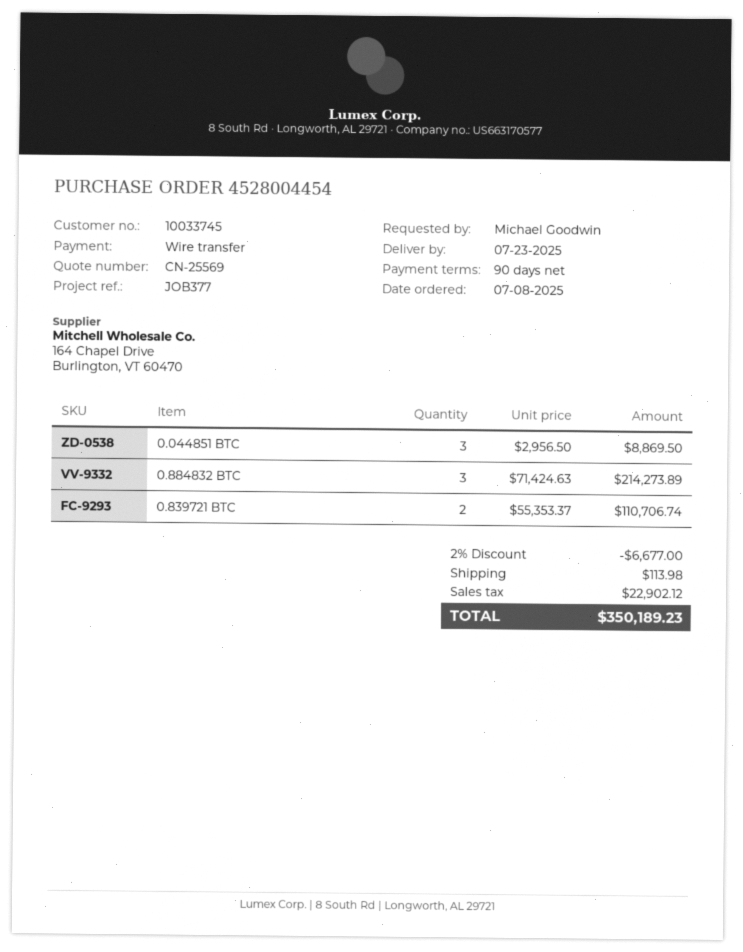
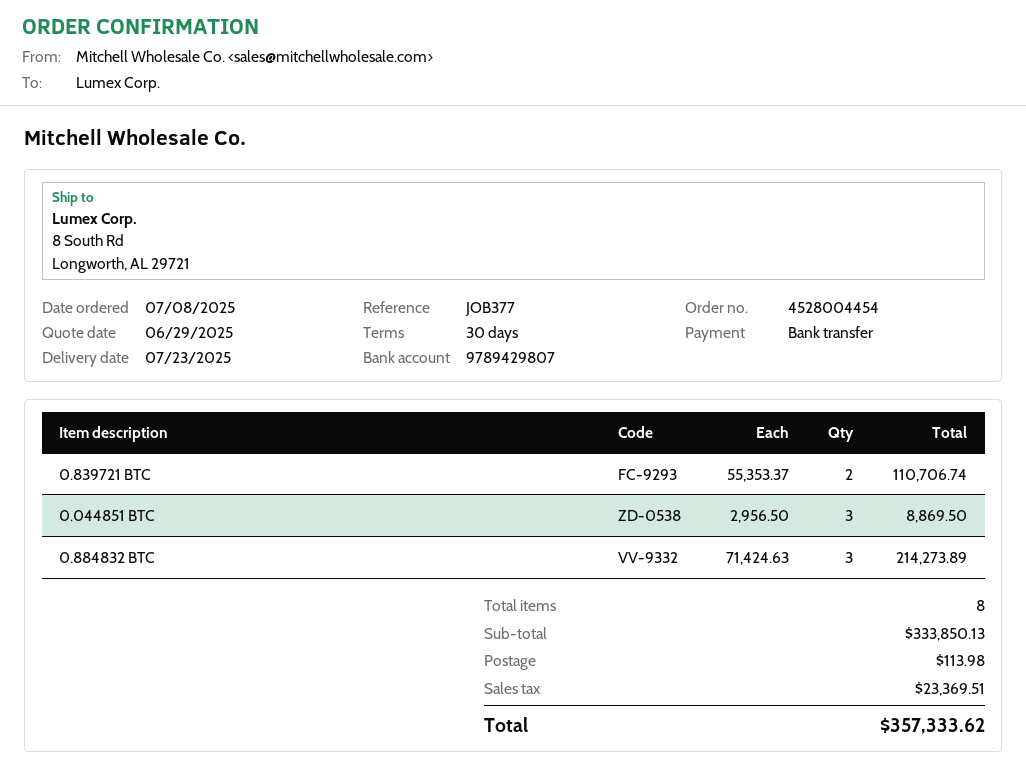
payment terms: 90 days -> 30 days
discount: 2% = 6677.00 -> none
tax: 22902.12 -> 23369.51
total: 350189.23 -> 357333.62

